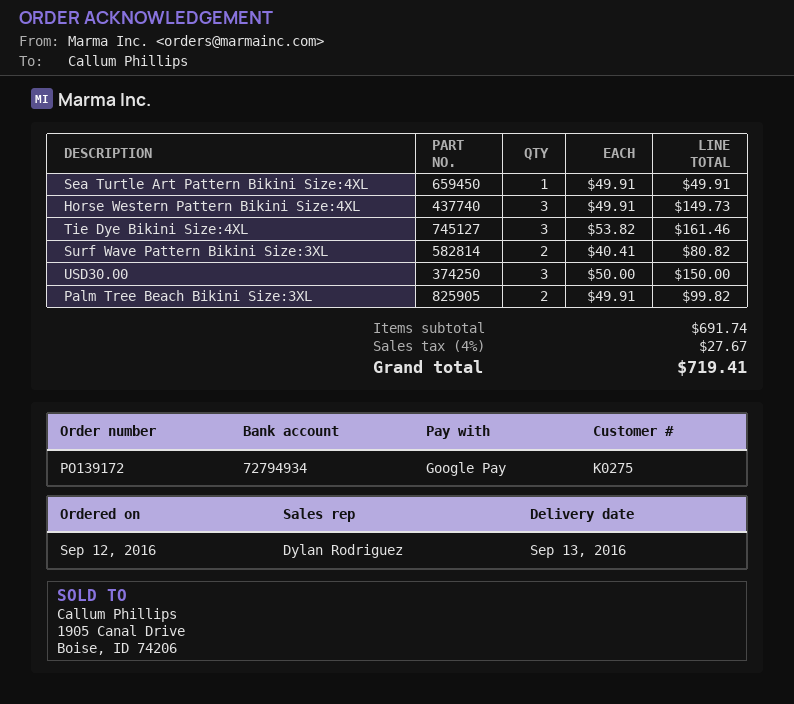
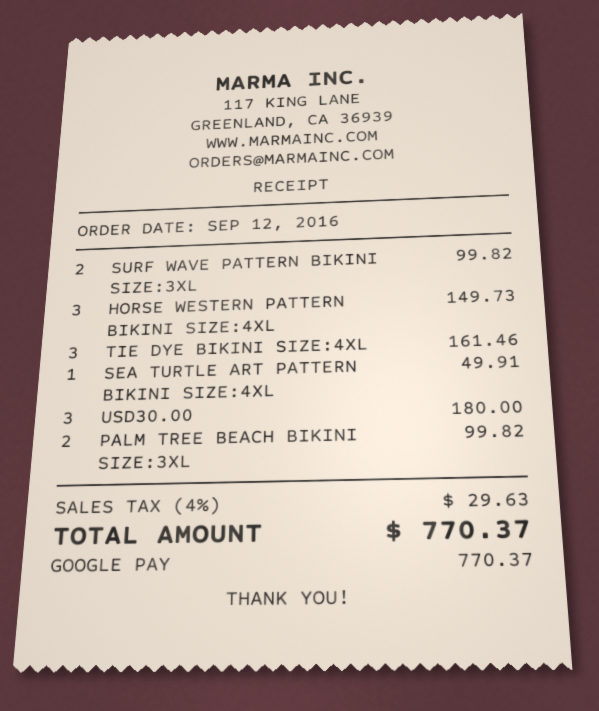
Surf Wave Pattern Bikini Size:3XL: 2 for 80.82 -> 2 for 99.82
USD30.00: 3 for 150.00 -> 3 for 180.00
tax: 4% = 27.67 -> 4% = 29.63
total: 719.41 -> 770.37

